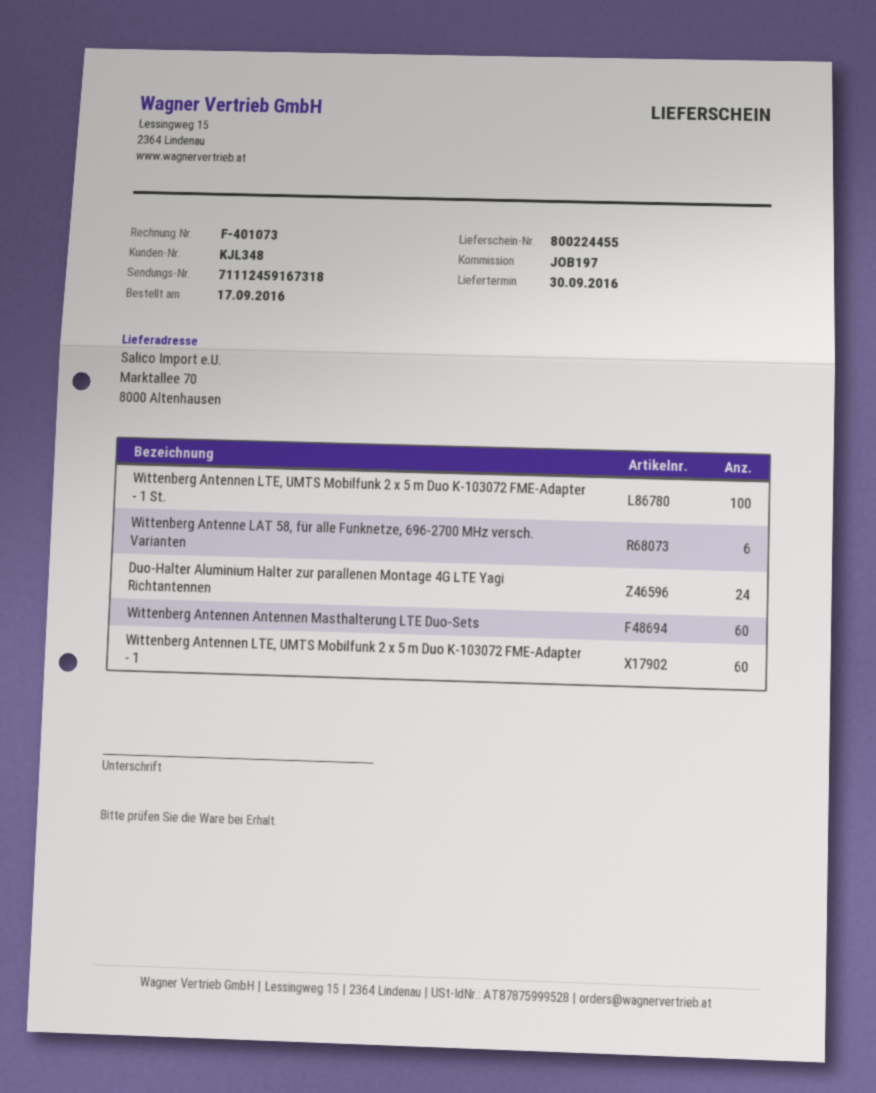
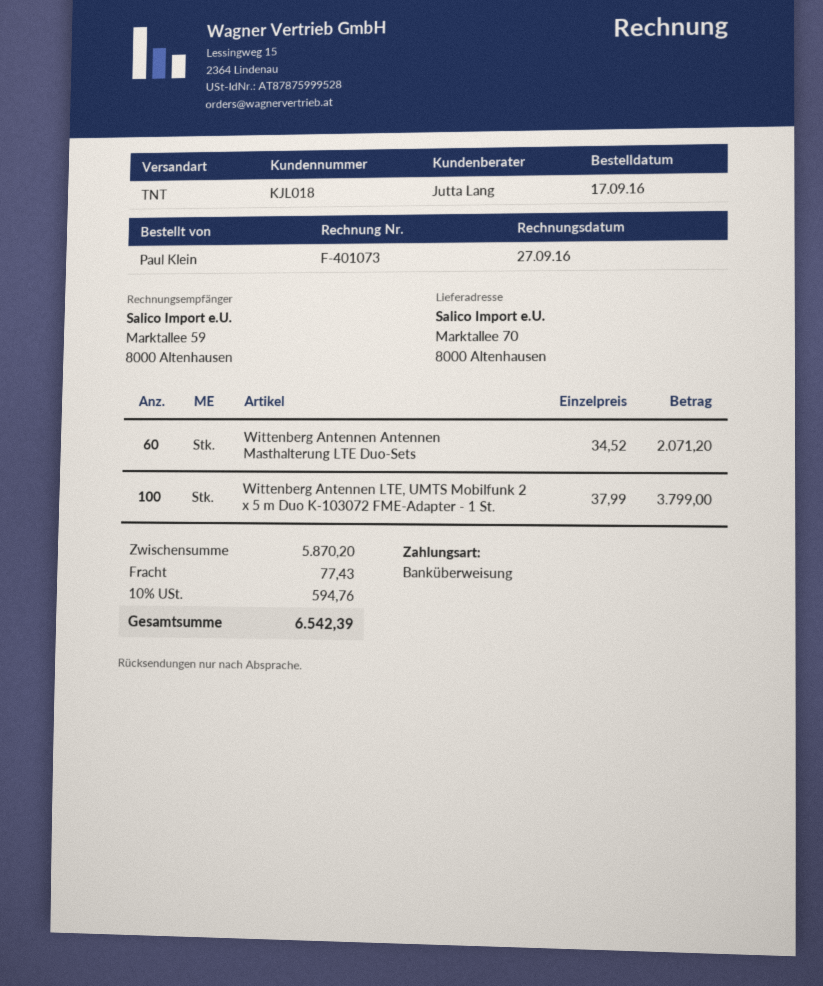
customer number: KJL348 -> KJL018
Wittenberg Antenne LAT 58, für alle Funknetze, 696-2700 MHz versch. Varianten: 6 -> none
Duo-Halter Aluminium Halter zur parallenen Montage 4G LTE Yagi Richtantennen: 24 -> none
Wittenberg Antennen LTE, UMTS Mobilfunk 2 x 5 m Duo K-103072 FME-Adapter - 1: 60 -> none

